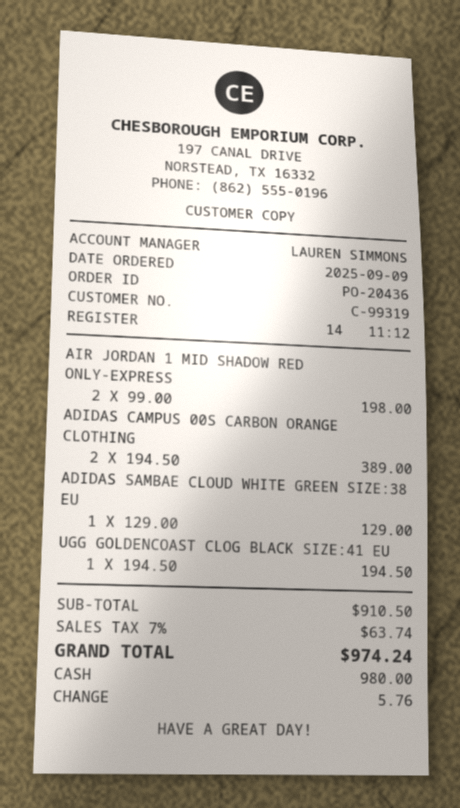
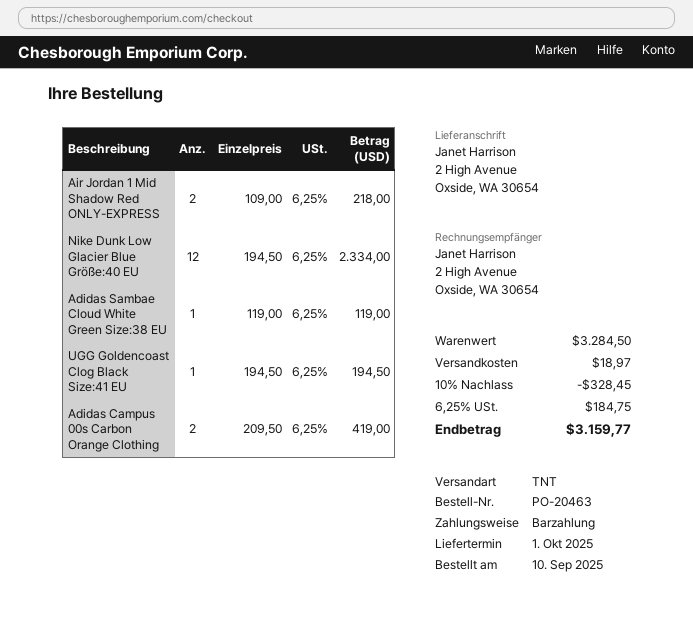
order number: PO-20436 -> PO-20463
order date: 2025-09-09 -> 2025-09-10
AIR JORDAN 1 MID SHADOW RED ONLY-EXPRESS: 2 x 99.00 = 198.00 -> 2 x 109.00 = 218.00
ADIDAS CAMPUS 00S CARBON ORANGE CLOTHING: 2 x 194.50 = 389.00 -> 2 x 209.50 = 419.00
ADIDAS SAMBAE CLOUD WHITE GREEN SIZE:38 EU: 1 x 129.00 = 129.00 -> 1 x 119.00 = 119.00
Nike Dunk Low Glacier Blue Größe:40 EU: none -> 12 x 194.50 = 2334.00
subtotal: 910.50 -> 3284.50
discount: none -> 10% = 328.45
shipping: none -> 18.97
tax: 7% = 63.74 -> 6.25% = 184.75
total: 974.24 -> 3159.77

